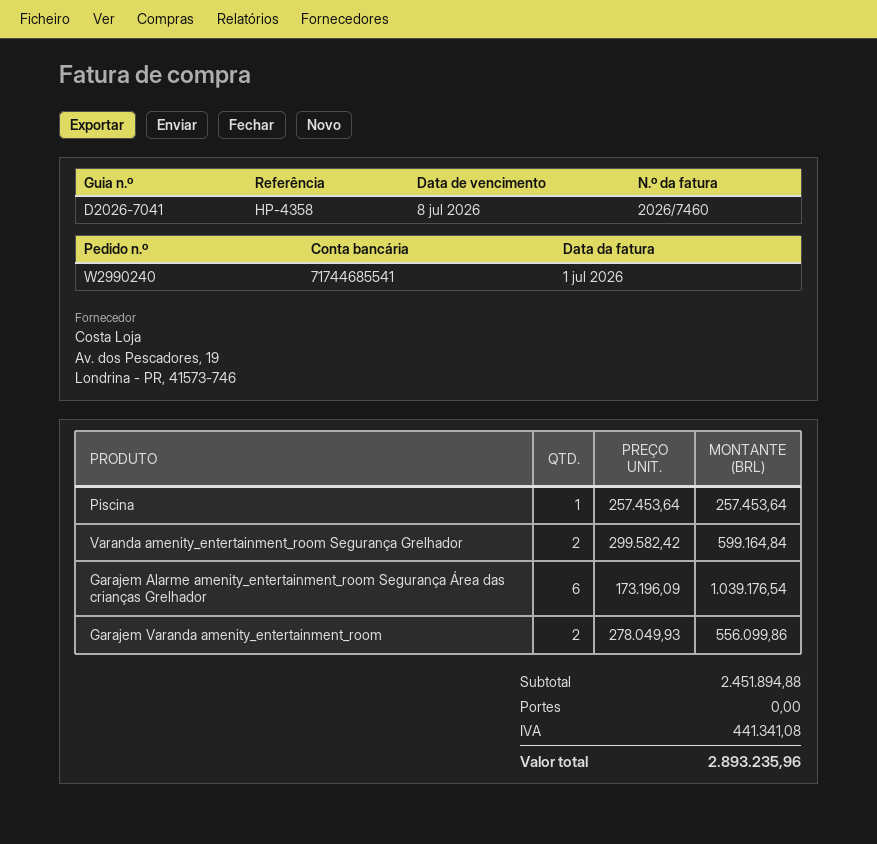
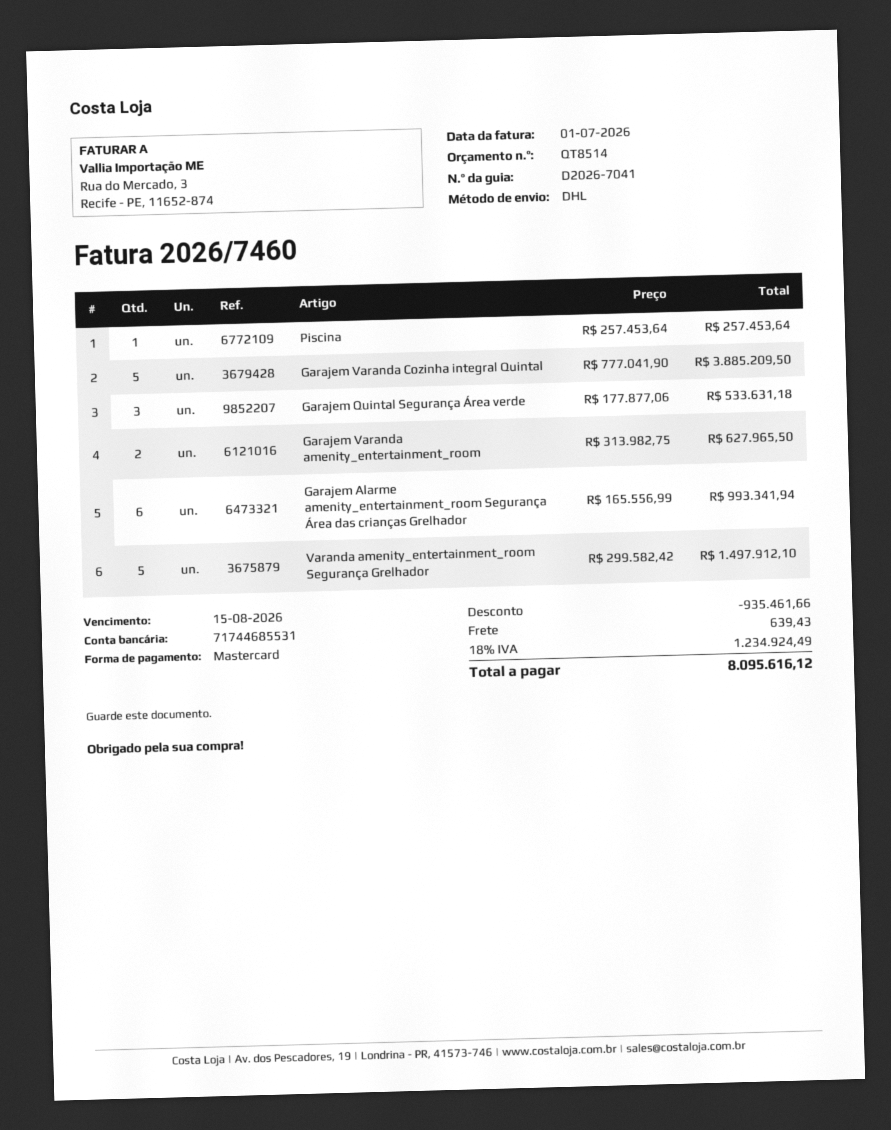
due date: 2026-07-08 -> 2026-08-15
bank account: 71744685541 -> 71744685531
Varanda amenity_entertainment_room Segurança Grelhador: 2 x 299582.42 = 599164.84 -> 5 x 299582.42 = 1497912.10
Garajem Alarme amenity_entertainment_room Segurança Área das crianças Grelhador: 6 x 173196.09 = 1039176.54 -> 6 x 165556.99 = 993341.94
Garajem Varanda amenity_entertainment_room: 2 x 278049.93 = 556099.86 -> 2 x 313982.75 = 627965.50
Garajem Varanda Cozinha integral Quintal: none -> 5 x 777041.90 = 3885209.50
Garajem Quintal Segurança Área verde: none -> 3 x 177877.06 = 533631.18
discount: none -> 935461.66
shipping: 0.00 -> 639.43
tax: 441341.08 -> 1234924.49
total: 2893235.96 -> 8095616.12

